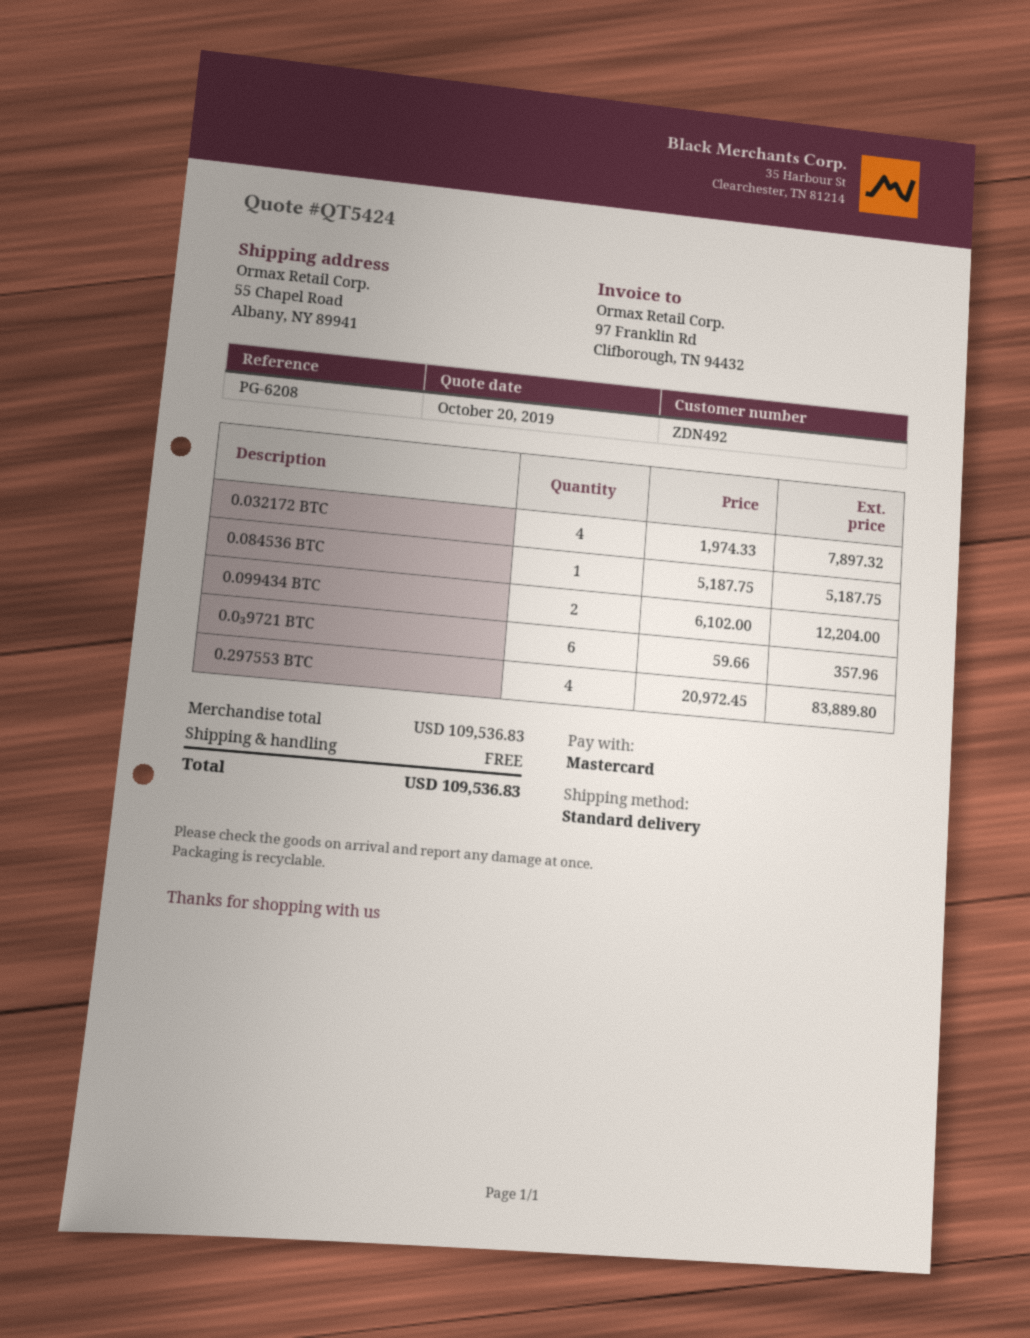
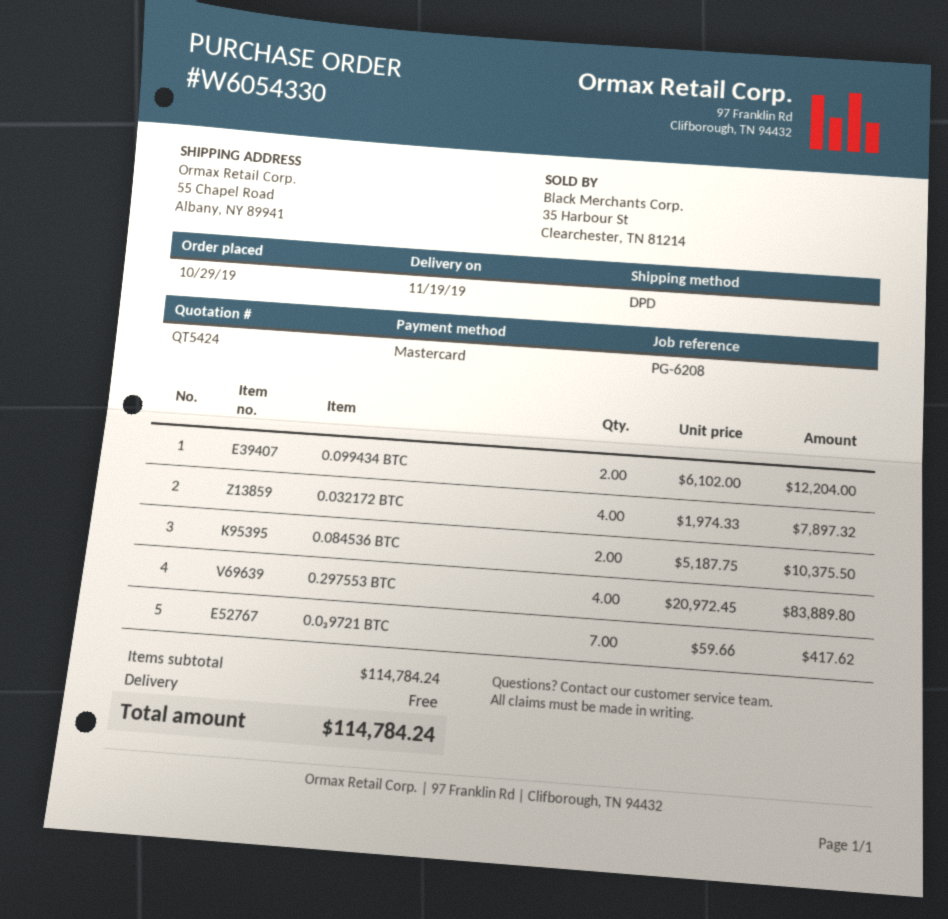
shipping method: standard -> DPD
0.084536 BTC: 1 x 5187.75 = 5187.75 -> 2 x 5187.75 = 10375.50
0.0₃9721 BTC: 6 x 59.66 = 357.96 -> 7 x 59.66 = 417.62
subtotal: 109536.83 -> 114784.24
total: 109536.83 -> 114784.24

